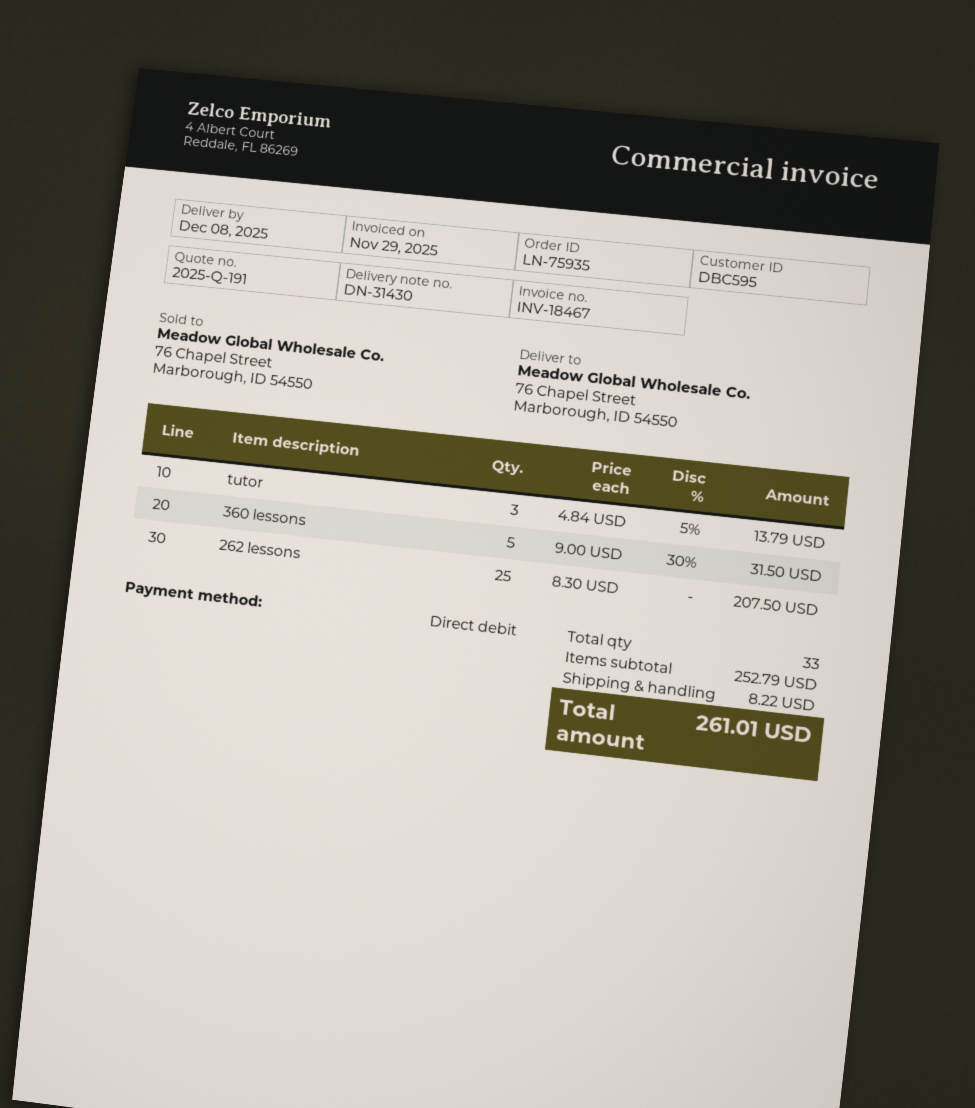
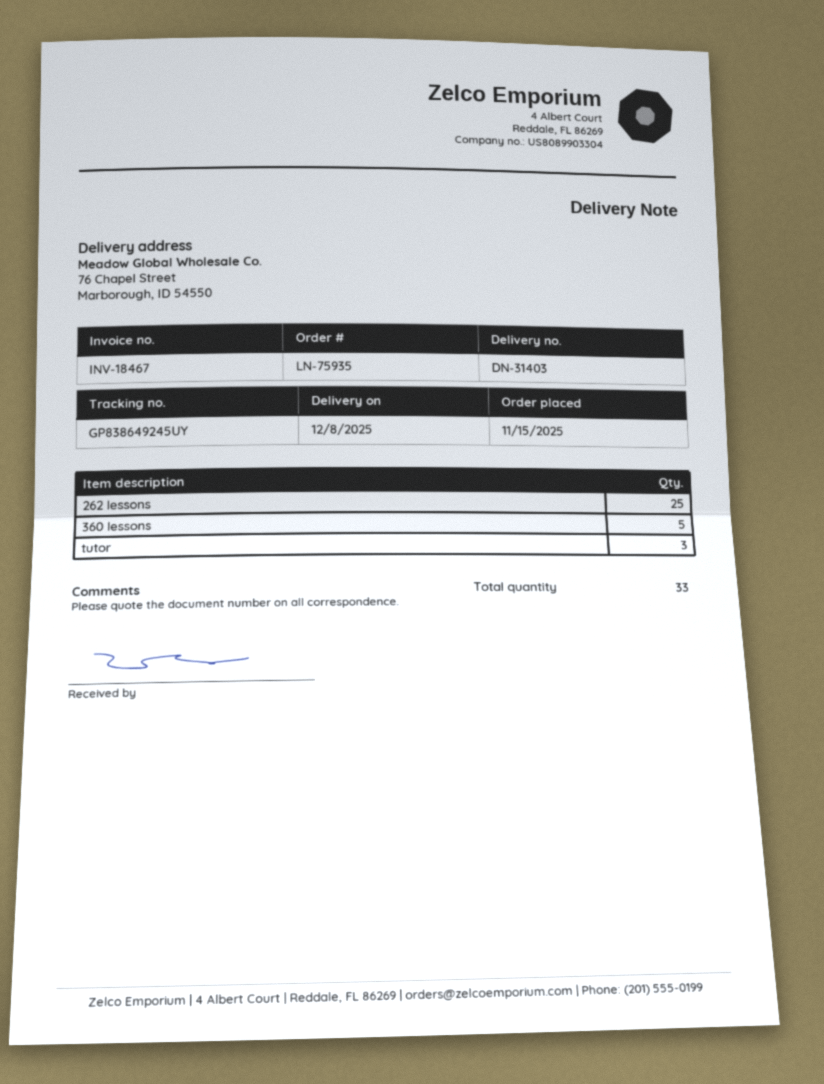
delivery note number: DN-31430 -> DN-31403

